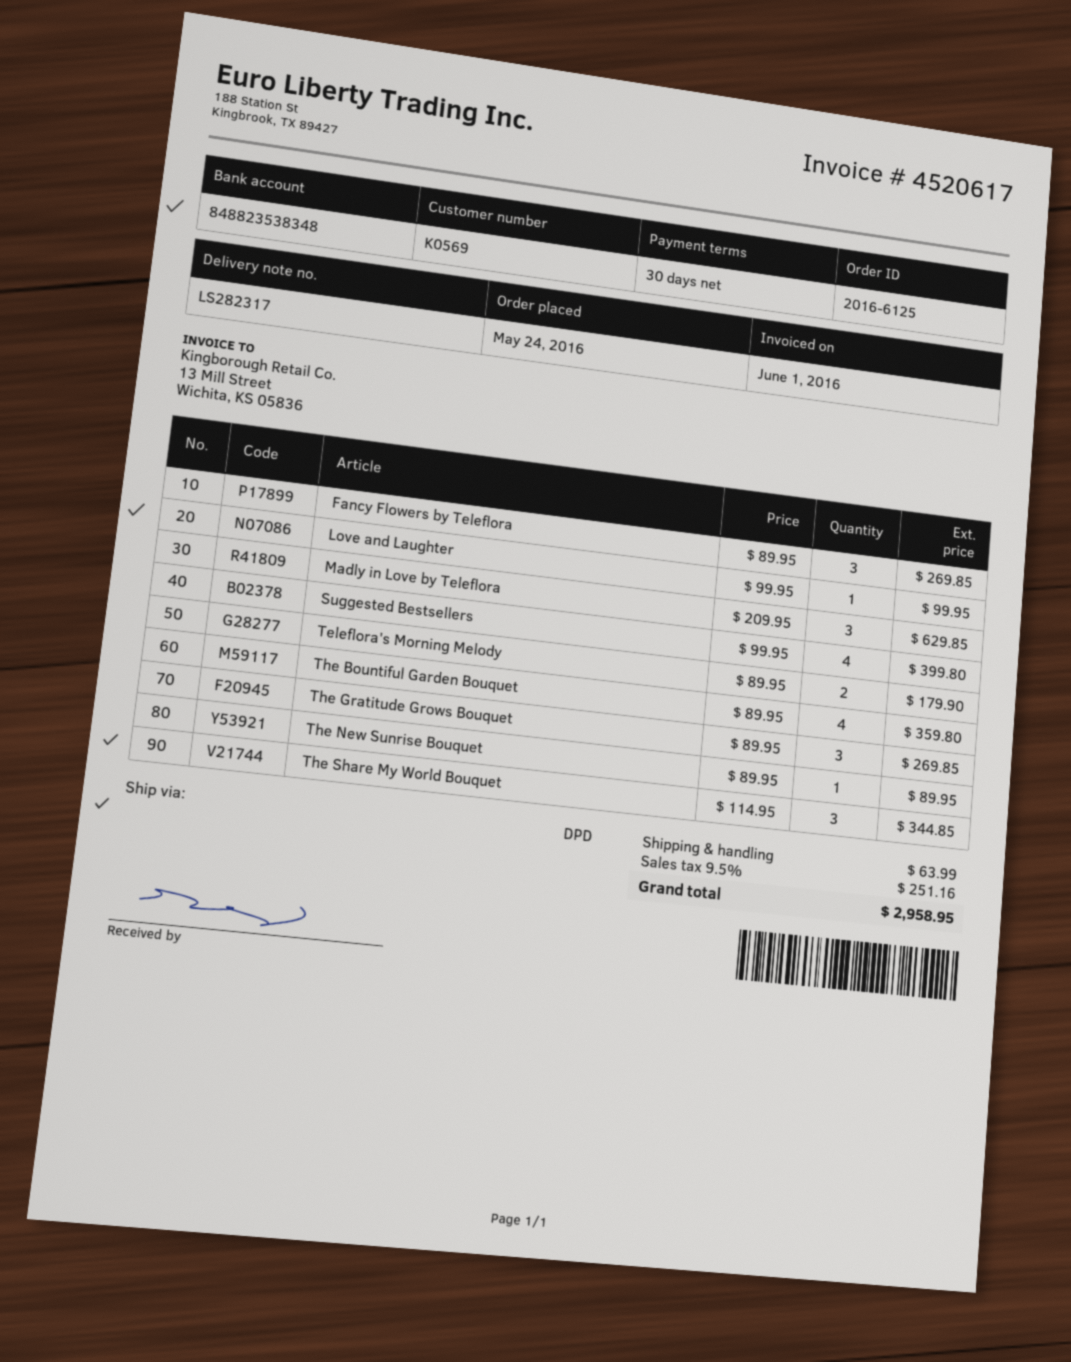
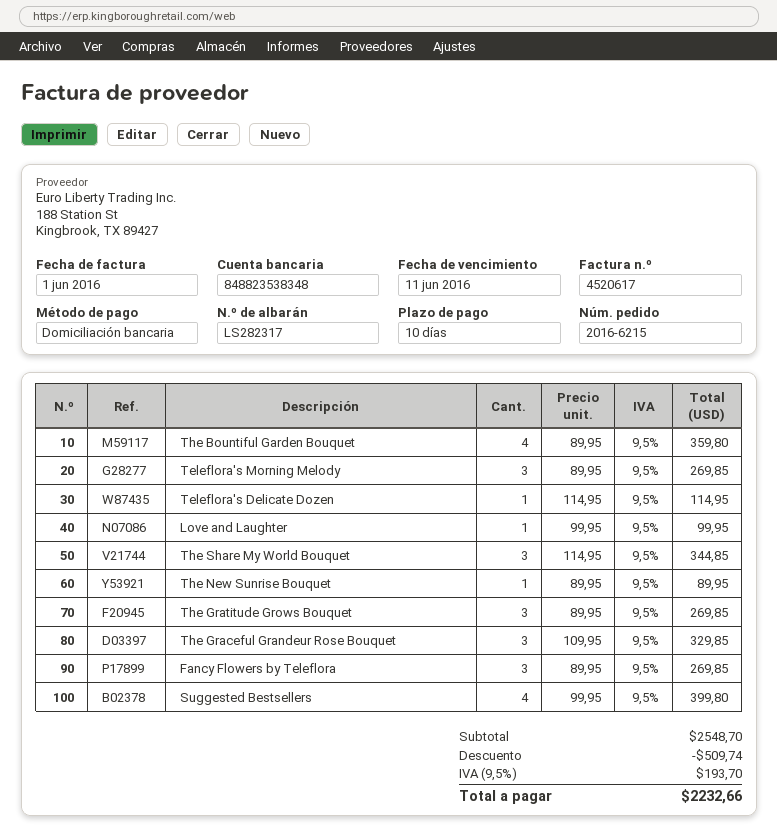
order number: 2016-6125 -> 2016-6215
payment terms: 30 days -> 10 days
Madly in Love by Teleflora: 3 x 209.95 = 629.85 -> none
Teleflora's Morning Melody: 2 x 89.95 = 179.90 -> 3 x 89.95 = 269.85
Teleflora's Delicate Dozen: none -> 1 x 114.95 = 114.95
The Graceful Grandeur Rose Bouquet: none -> 3 x 109.95 = 329.85
discount: none -> 509.74
shipping: 63.99 -> none
tax: 9.5% = 251.16 -> 9.5% = 193.70
total: 2958.95 -> 2232.66

